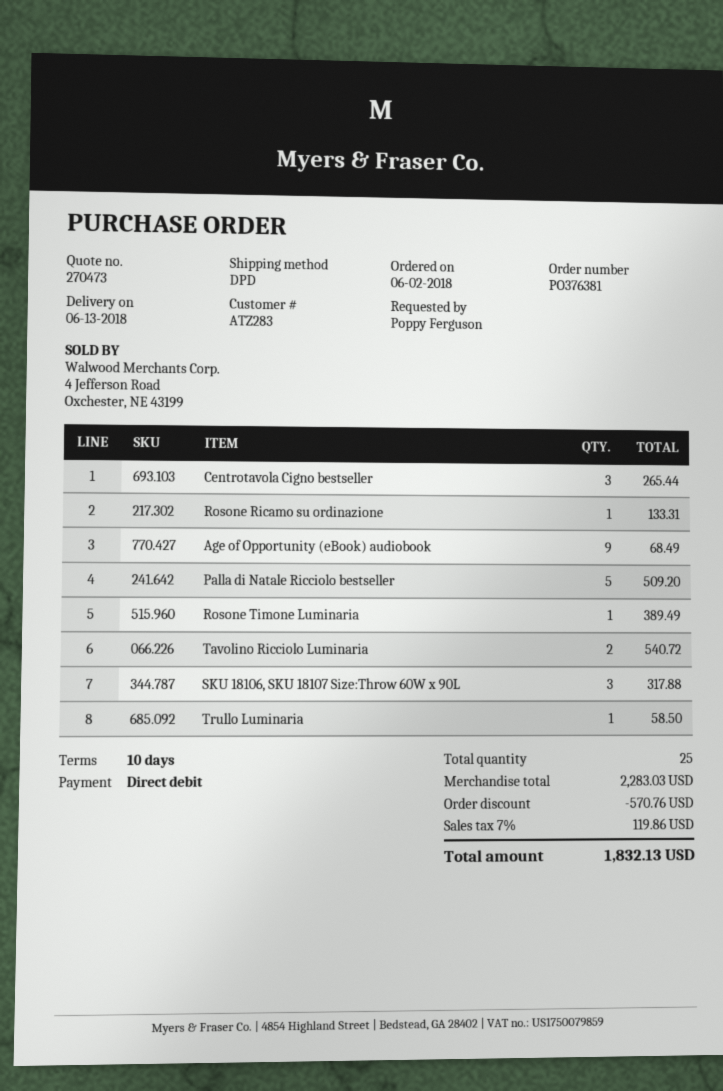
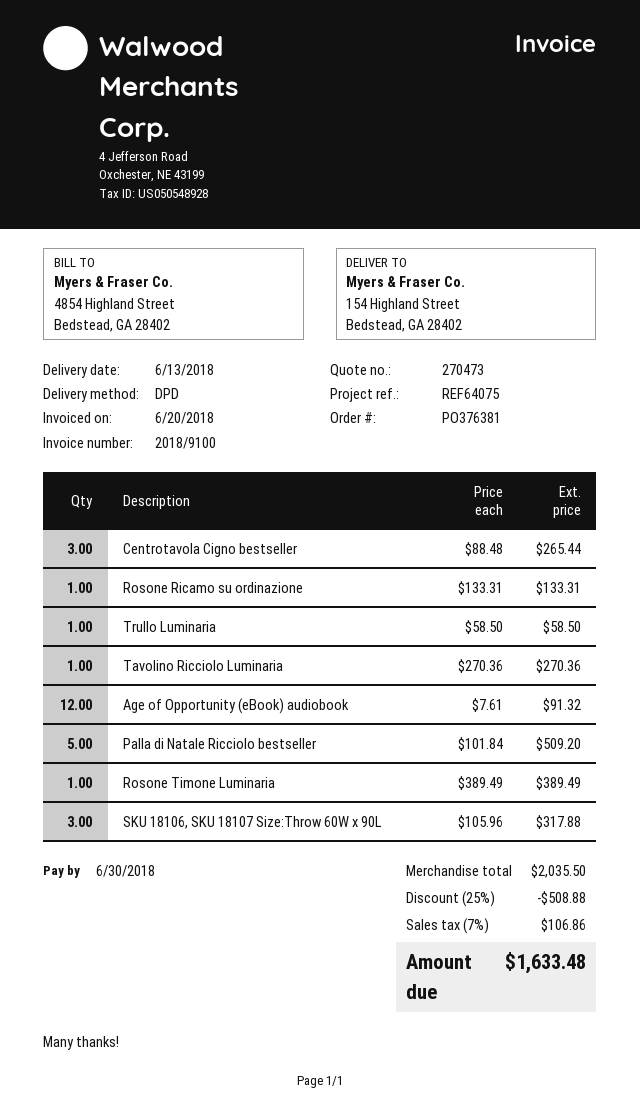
Age of Opportunity (eBook) audiobook: 9 for 68.49 -> 12 for 91.32
Tavolino Ricciolo Luminaria: 2 for 540.72 -> 1 for 270.36
subtotal: 2283.03 -> 2035.50
discount: 570.76 -> 508.88
tax: 7% = 119.86 -> 7% = 106.86
total: 1832.13 -> 1633.48

